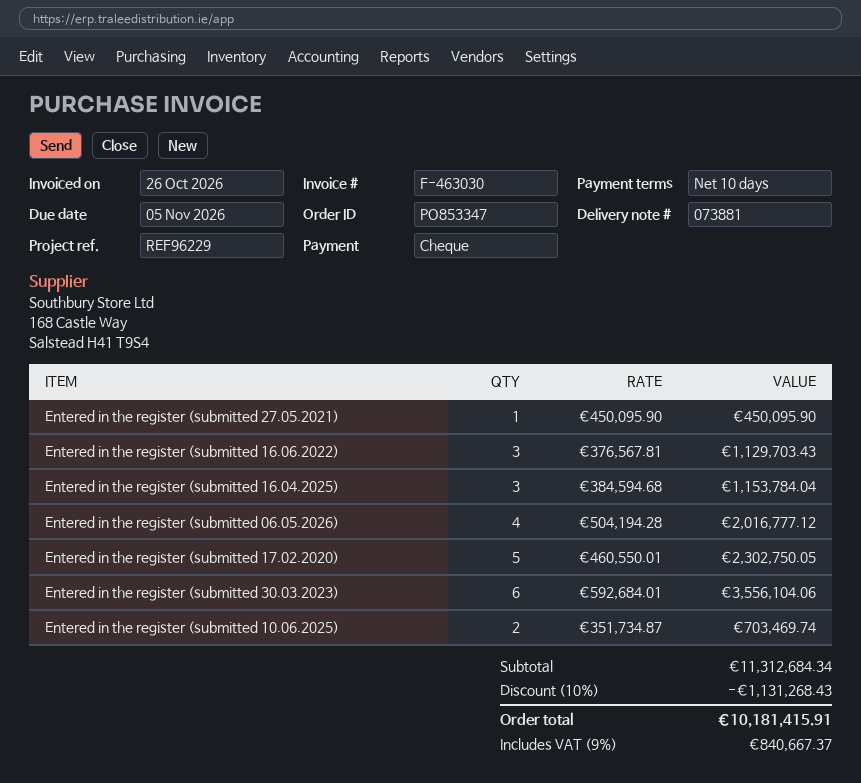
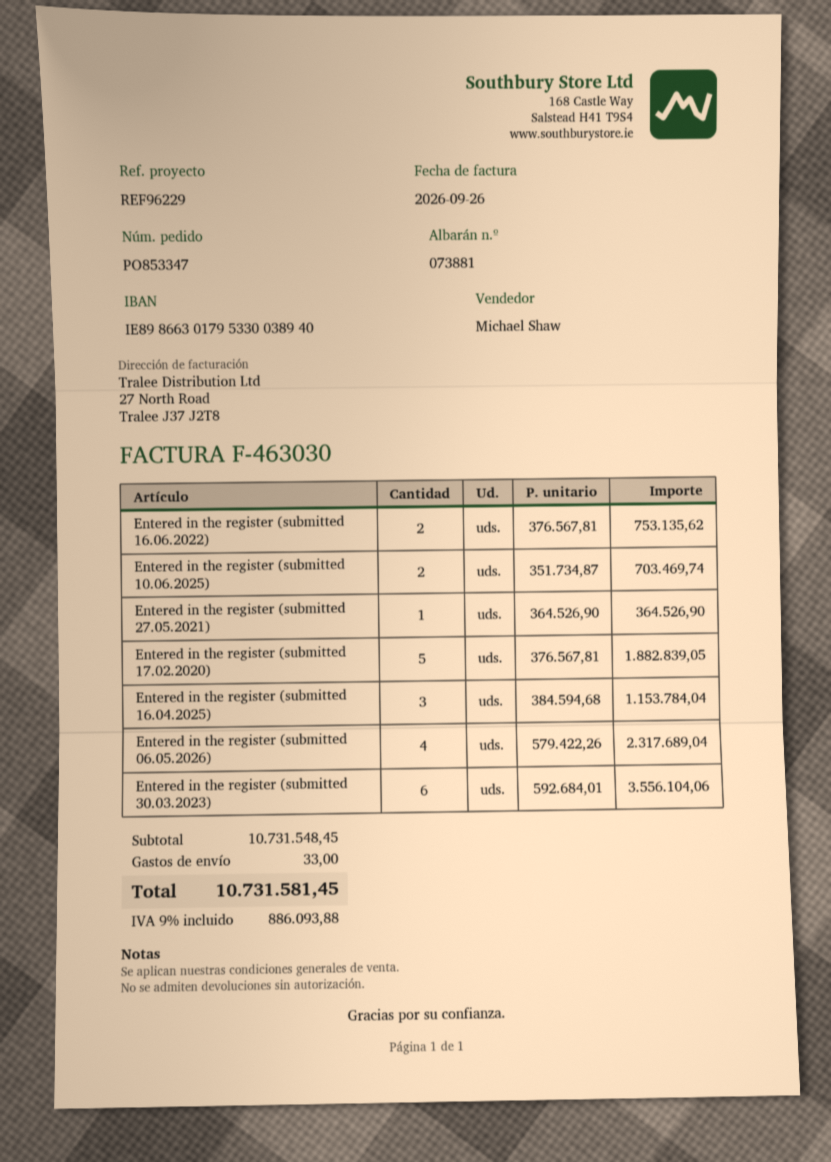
invoice date: 2026-10-26 -> 2026-09-26
Entered in the register (submitted 27.05.2021): 1 x 450095.90 = 450095.90 -> 1 x 364526.90 = 364526.90
Entered in the register (submitted 16.06.2022): 3 x 376567.81 = 1129703.43 -> 2 x 376567.81 = 753135.62
Entered in the register (submitted 06.05.2026): 4 x 504194.28 = 2016777.12 -> 4 x 579422.26 = 2317689.04
Entered in the register (submitted 17.02.2020): 5 x 460550.01 = 2302750.05 -> 5 x 376567.81 = 1882839.05
subtotal: 11312684.34 -> 10731548.45
discount: 10% = 1131268.43 -> none
shipping: none -> 33.00
tax: 9% = 840667.37 -> 9% = 886093.88
total: 10181415.91 -> 10731581.45

